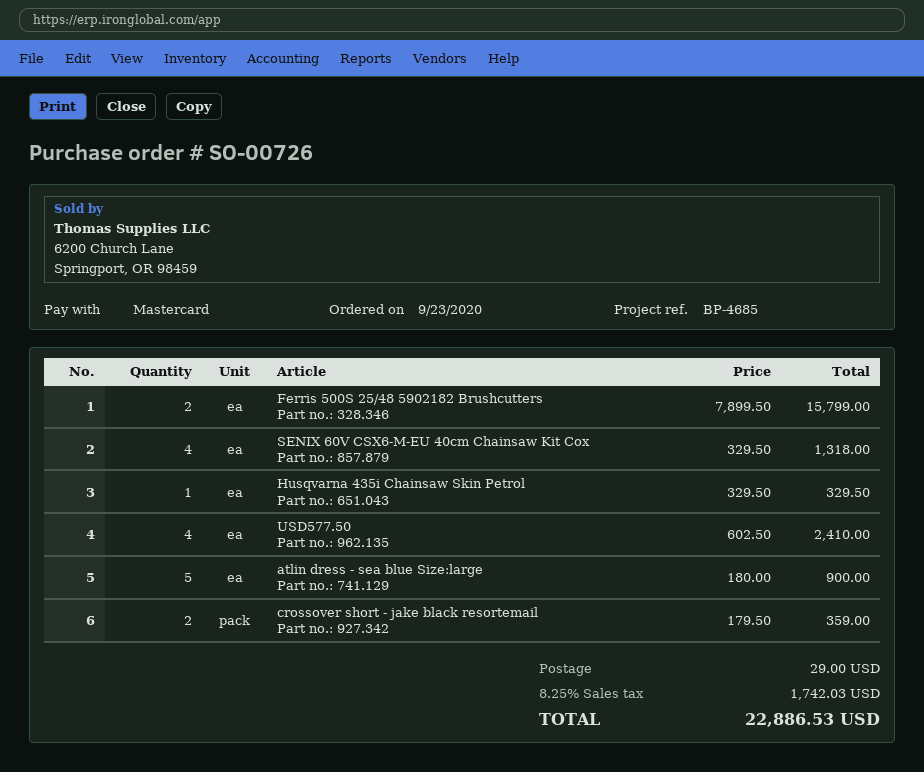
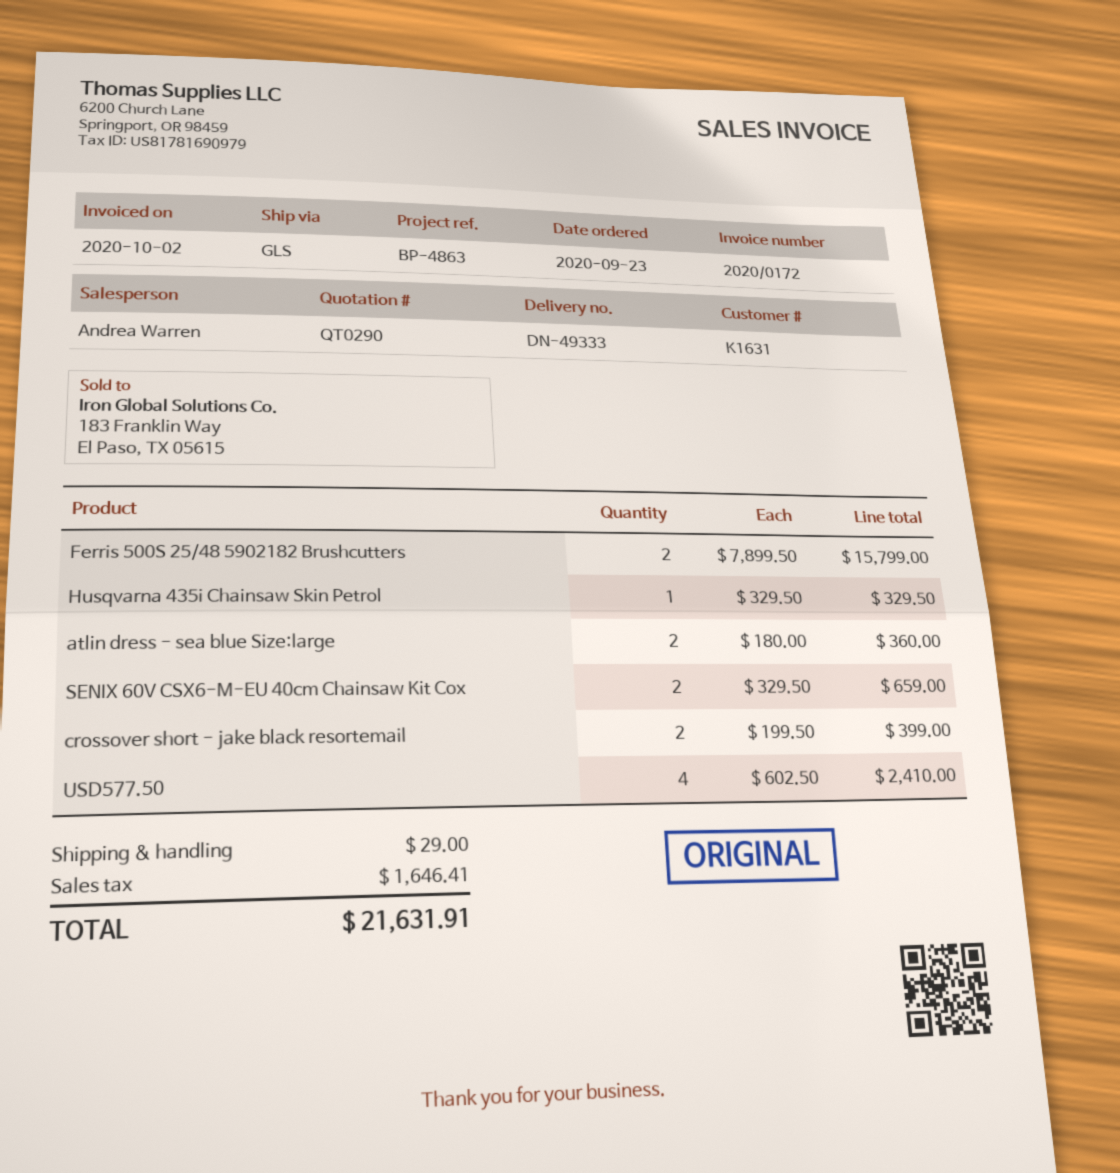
reference: BP-4685 -> BP-4863
SENIX 60V CSX6-M-EU 40cm Chainsaw Kit Cox: 4 x 329.50 = 1318.00 -> 2 x 329.50 = 659.00
atlin dress - sea blue Size:large: 5 x 180.00 = 900.00 -> 2 x 180.00 = 360.00
crossover short - jake black resortemail: 2 x 179.50 = 359.00 -> 2 x 199.50 = 399.00
tax: 1742.03 -> 1646.41
total: 22886.53 -> 21631.91

